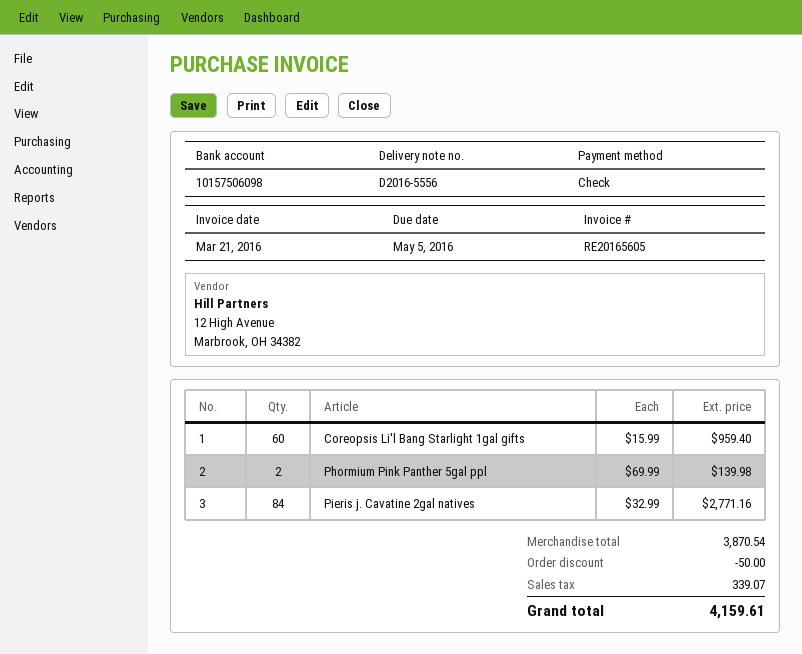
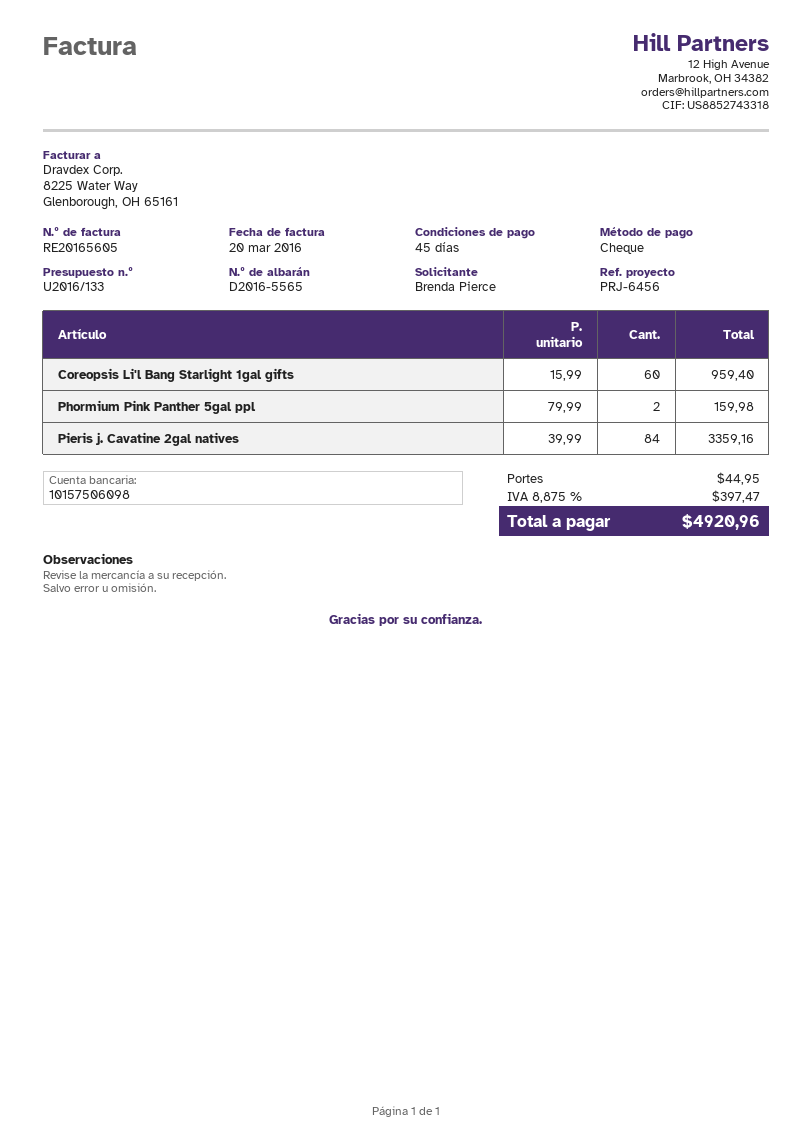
delivery note number: D2016-5556 -> D2016-5565
invoice date: 2016-03-21 -> 2016-03-20
Phormium Pink Panther 5gal ppl: 2 x 69.99 = 139.98 -> 2 x 79.99 = 159.98
Pieris j. Cavatine 2gal natives: 84 x 32.99 = 2771.16 -> 84 x 39.99 = 3359.16
discount: 50.00 -> none
shipping: none -> 44.95
tax: 339.07 -> 397.47
total: 4159.61 -> 4920.96

